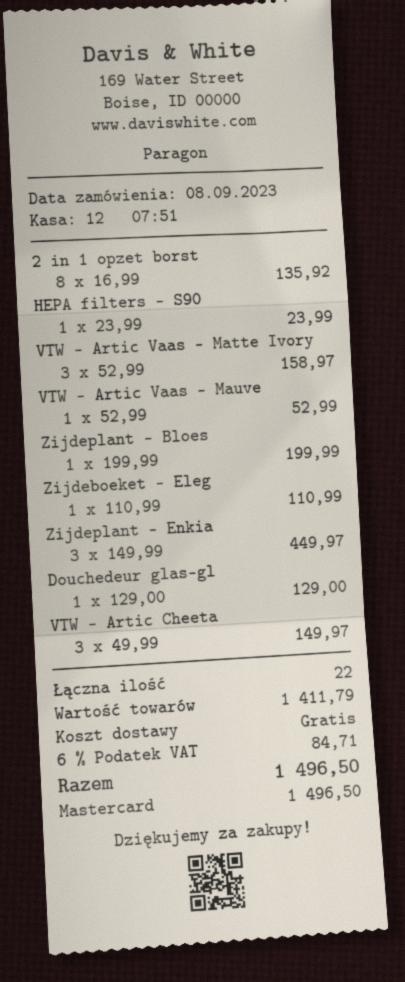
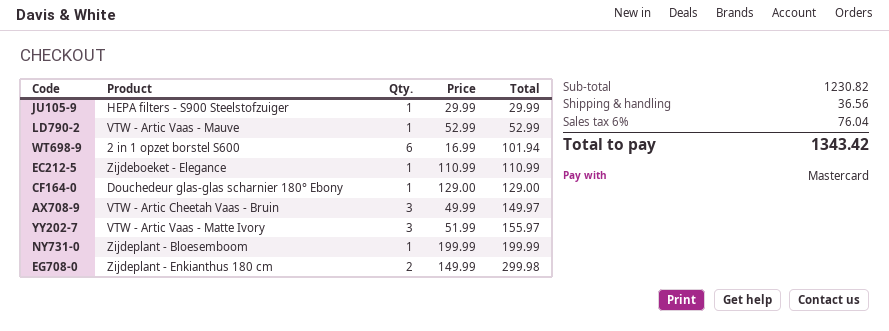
2 in 1 opzet borst: 8 x 16.99 = 135.92 -> 6 x 16.99 = 101.94
HEPA filters - S90: 1 x 23.99 = 23.99 -> 1 x 29.99 = 29.99
VTW - Artic Vaas - Matte Ivory: 3 x 52.99 = 158.97 -> 3 x 51.99 = 155.97
Zijdeplant - Enkia: 3 x 149.99 = 449.97 -> 2 x 149.99 = 299.98
subtotal: 1411.79 -> 1230.82
shipping: 0.00 -> 36.56
tax: 6% = 84.71 -> 6% = 76.04
total: 1496.50 -> 1343.42

